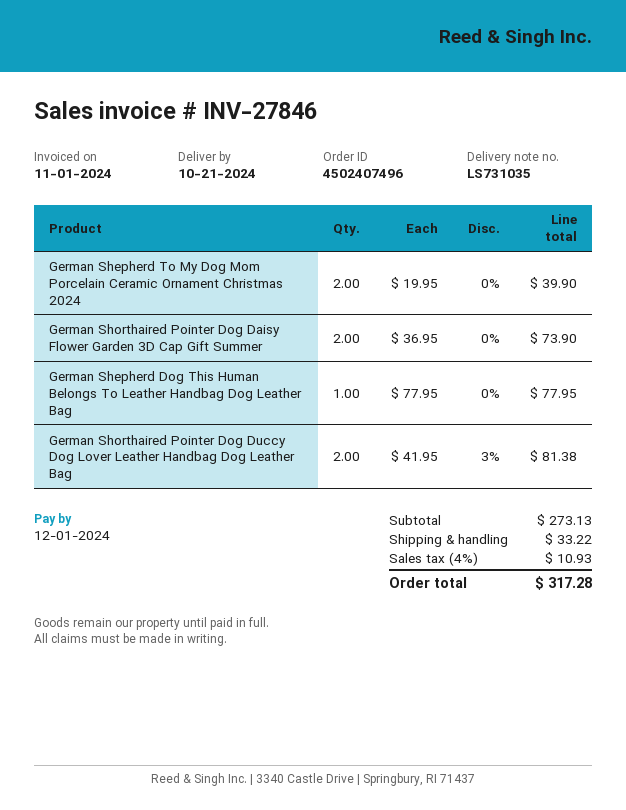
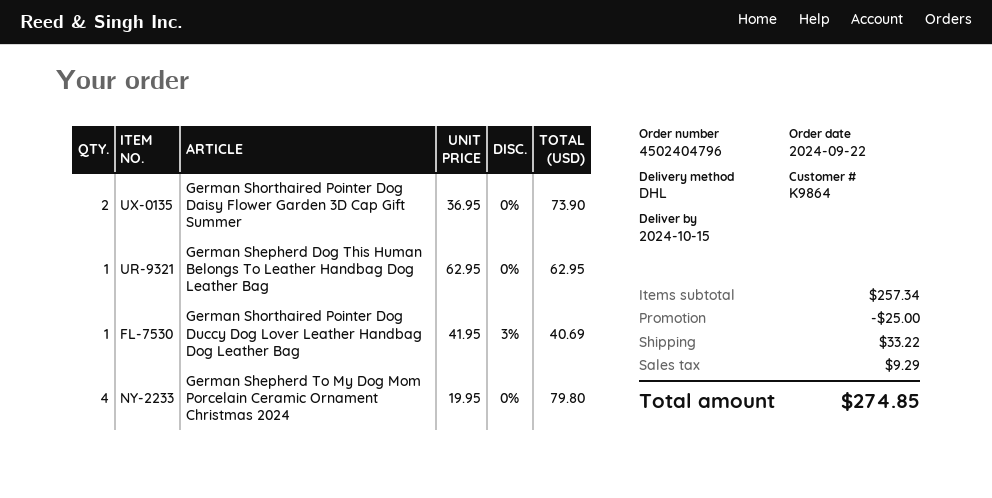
order number: 4502407496 -> 4502404796
delivery date: 2024-10-21 -> 2024-10-15
German Shepherd To My Dog Mom Porcelain Ceramic Ornament Christmas 2024: 2 x 19.95 = 39.90 -> 4 x 19.95 = 79.80
German Shepherd Dog This Human Belongs To Leather Handbag Dog Leather Bag: 1 x 77.95 = 77.95 -> 1 x 62.95 = 62.95
German Shorthaired Pointer Dog Duccy Dog Lover Leather Handbag Dog Leather Bag: 2 x 41.95 - 3% = 81.38 -> 1 x 41.95 - 3% = 40.69
subtotal: 273.13 -> 257.34
discount: none -> 25.00
tax: 10.93 -> 9.29
total: 317.28 -> 274.85

